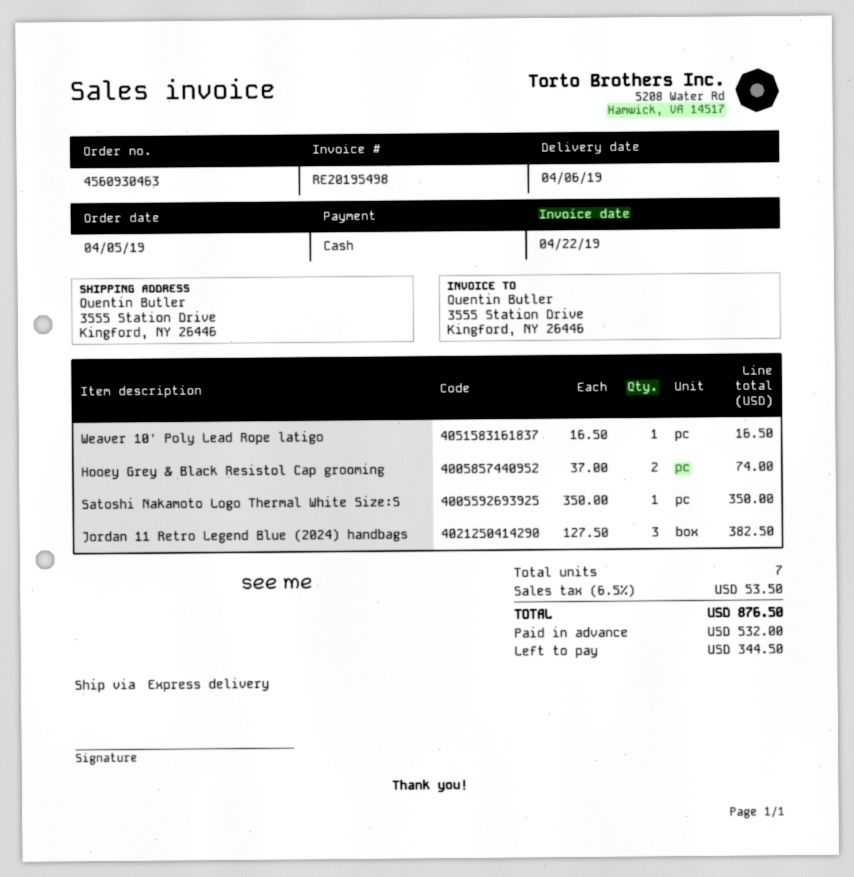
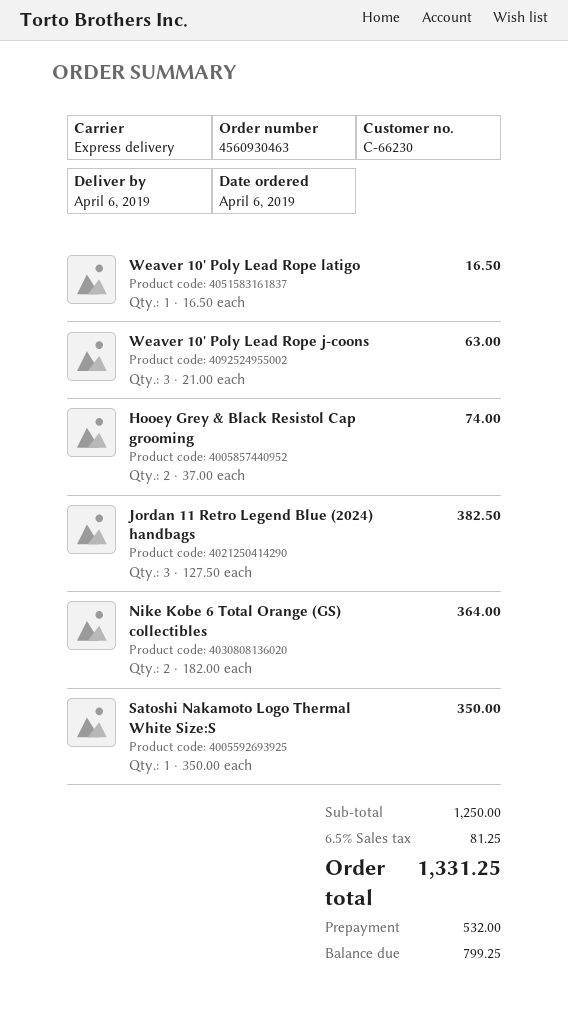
order date: 2019-04-05 -> 2019-04-06
Weaver 10' Poly Lead Rope j-coons: none -> 3 x 21.00 = 63.00
Nike Kobe 6 Total Orange (GS) collectibles: none -> 2 x 182.00 = 364.00
tax: 6.5% = 53.50 -> 6.5% = 81.25
total: 876.50 -> 1331.25
balance: 344.50 -> 799.25

